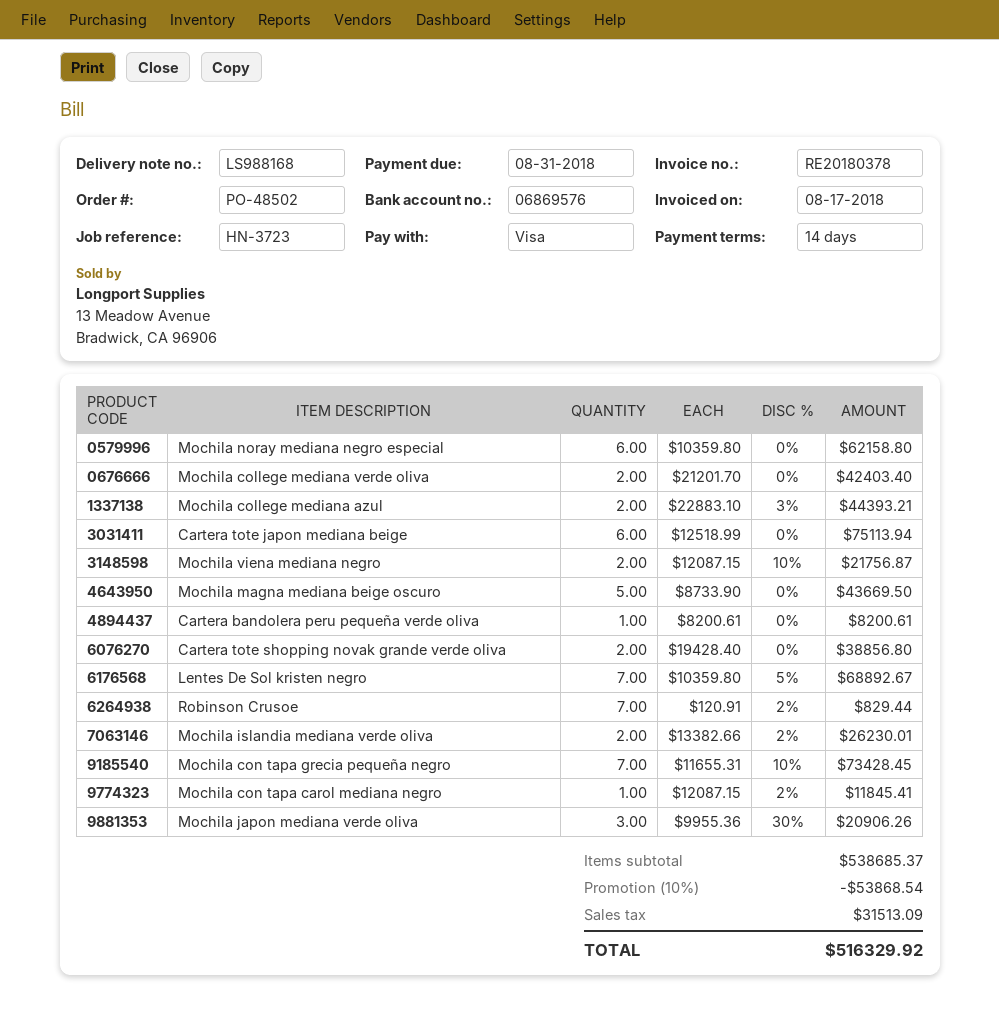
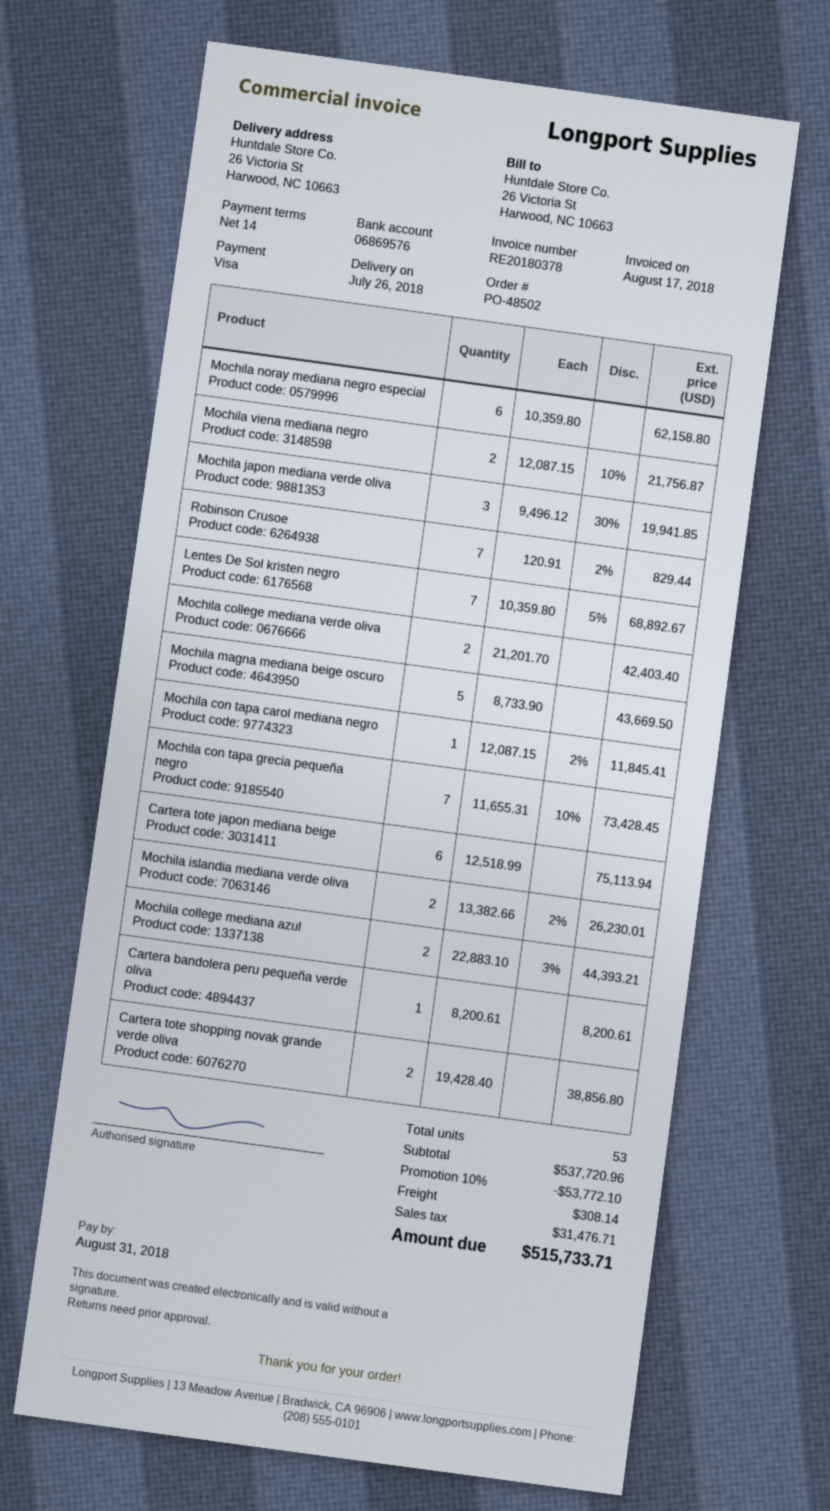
Mochila japon mediana verde oliva: 3 x 9955.36 - 30% = 20906.26 -> 3 x 9496.12 - 30% = 19941.85
subtotal: 538685.37 -> 537720.96
discount: 10% = 53868.54 -> 10% = 53772.10
shipping: none -> 308.14
tax: 31513.09 -> 31476.71
total: 516329.92 -> 515733.71

